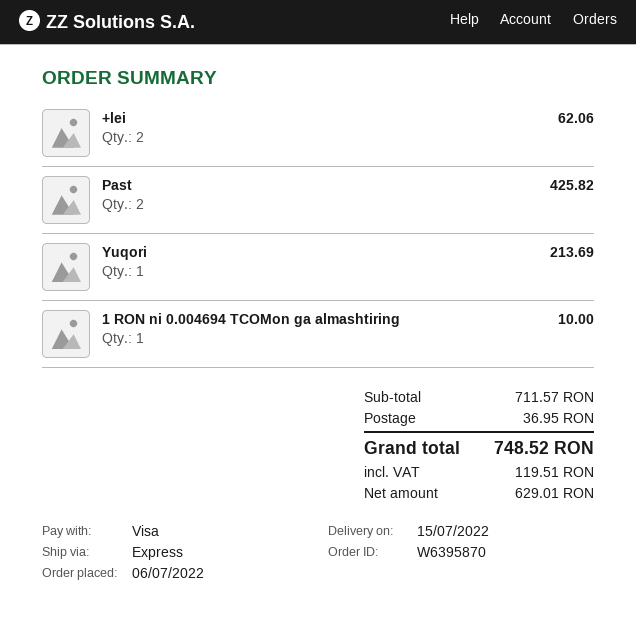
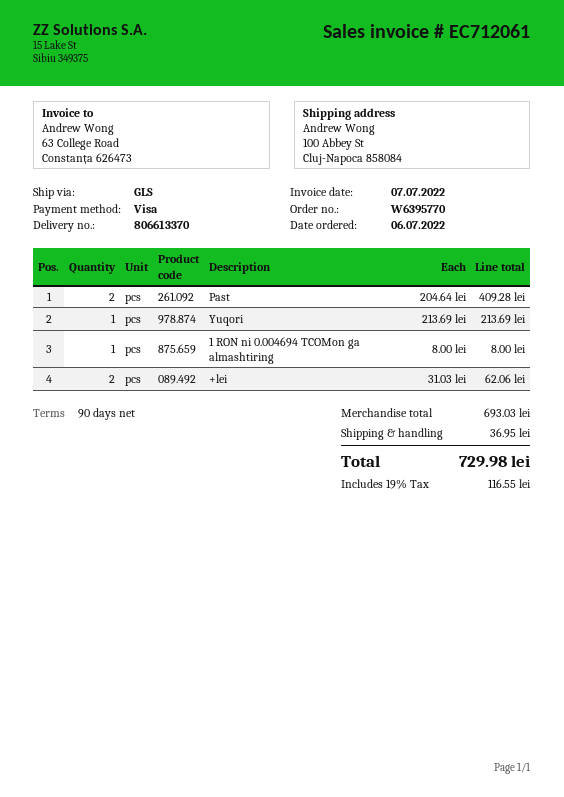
order number: W6395870 -> W6395770
shipping method: express -> GLS
Past: 2 for 425.82 -> 2 for 409.28
1 RON ni 0.004694 TCOMon ga almashtiring: 1 for 10.00 -> 1 for 8.00
subtotal: 711.57 -> 693.03
tax: 119.51 -> 116.55
total: 748.52 -> 729.98

